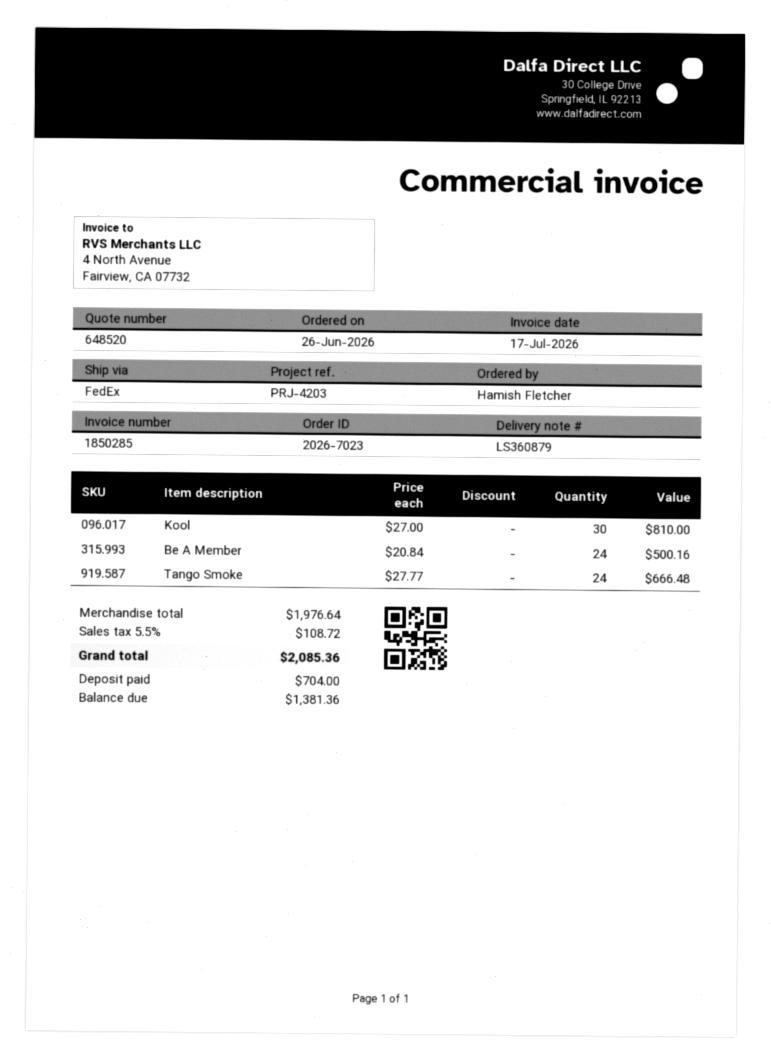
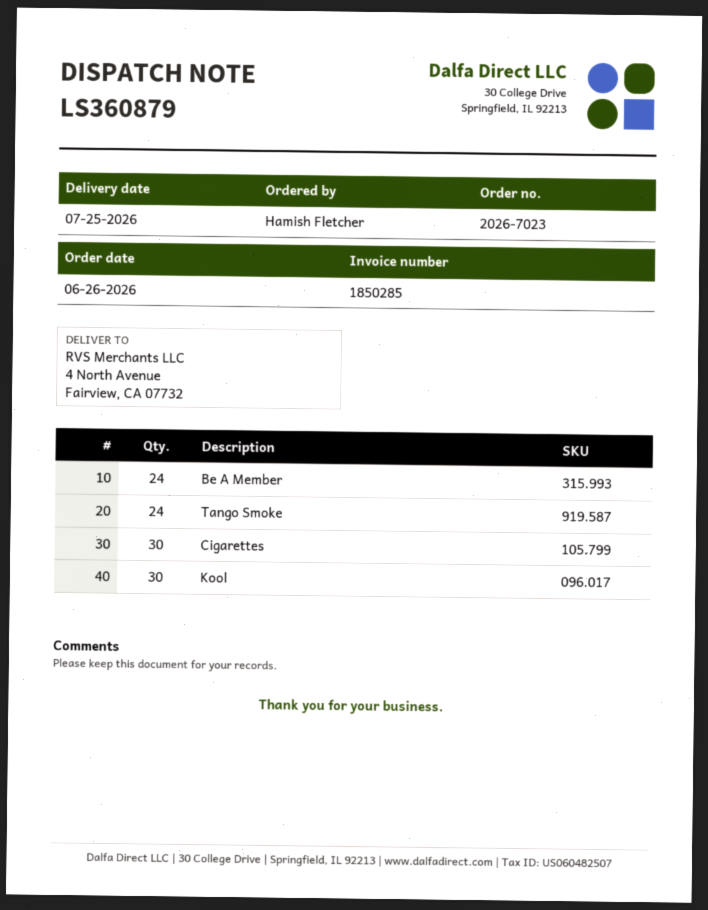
Cigarettes: none -> 30

